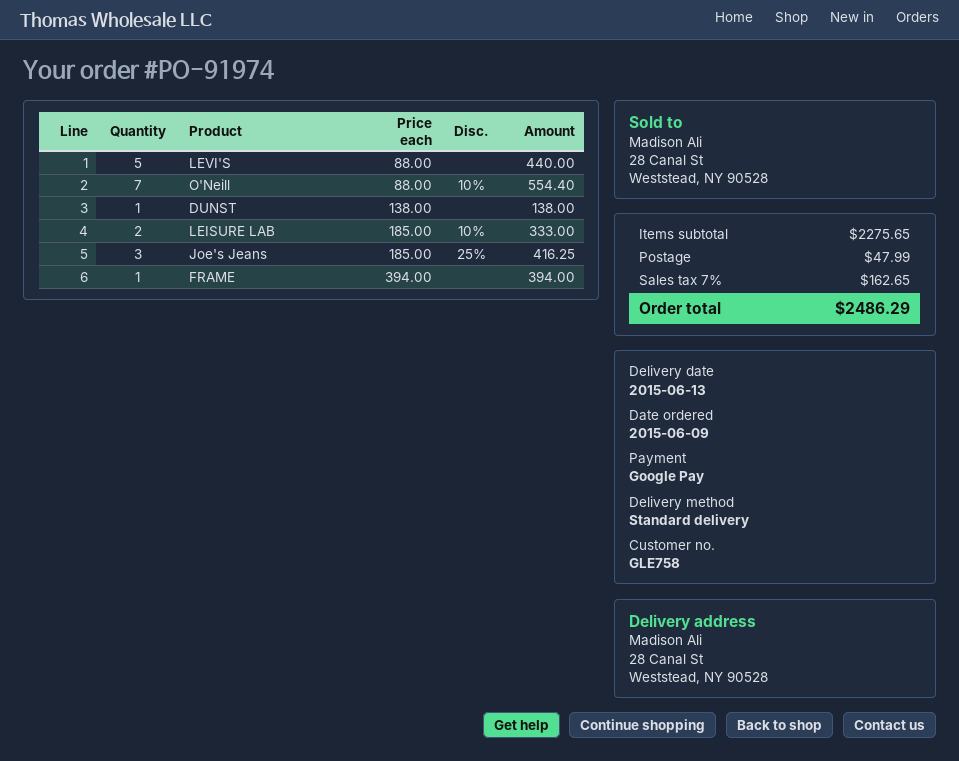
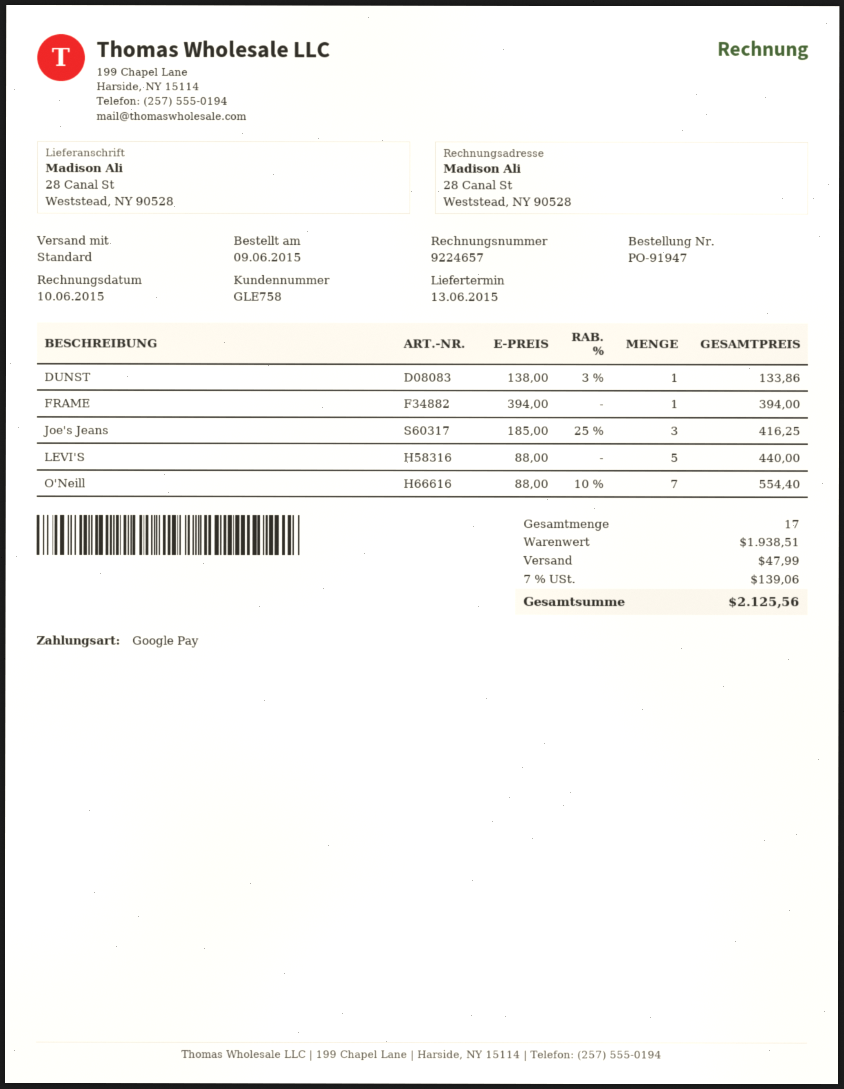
order number: PO-91974 -> PO-91947
DUNST: 1 x 138.00 = 138.00 -> 1 x 138.00 - 3% = 133.86
LEISURE LAB: 2 x 185.00 - 10% = 333.00 -> none
subtotal: 2275.65 -> 1938.51
tax: 7% = 162.65 -> 7% = 139.06
total: 2486.29 -> 2125.56

